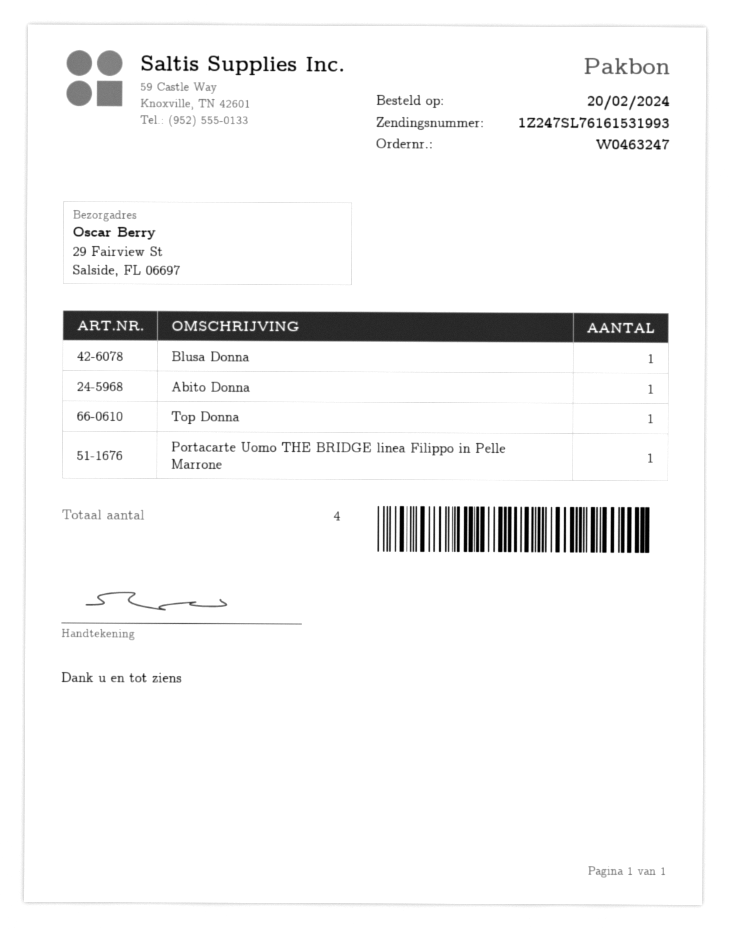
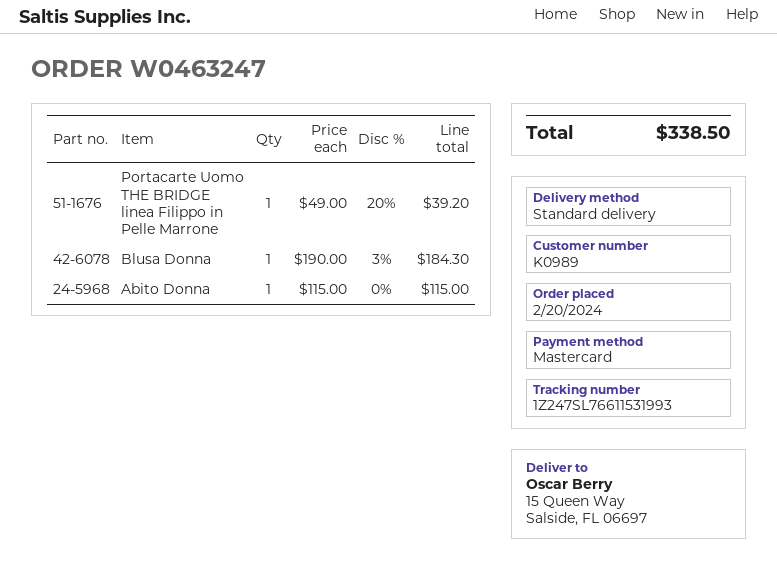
tracking number: 1Z247SL76161531993 -> 1Z247SL76611531993
ship to: 29 Fairview St, Salside, FL 06697 -> 15 Queen Way, Salside, FL 06697
Top Donna: 1 -> none

